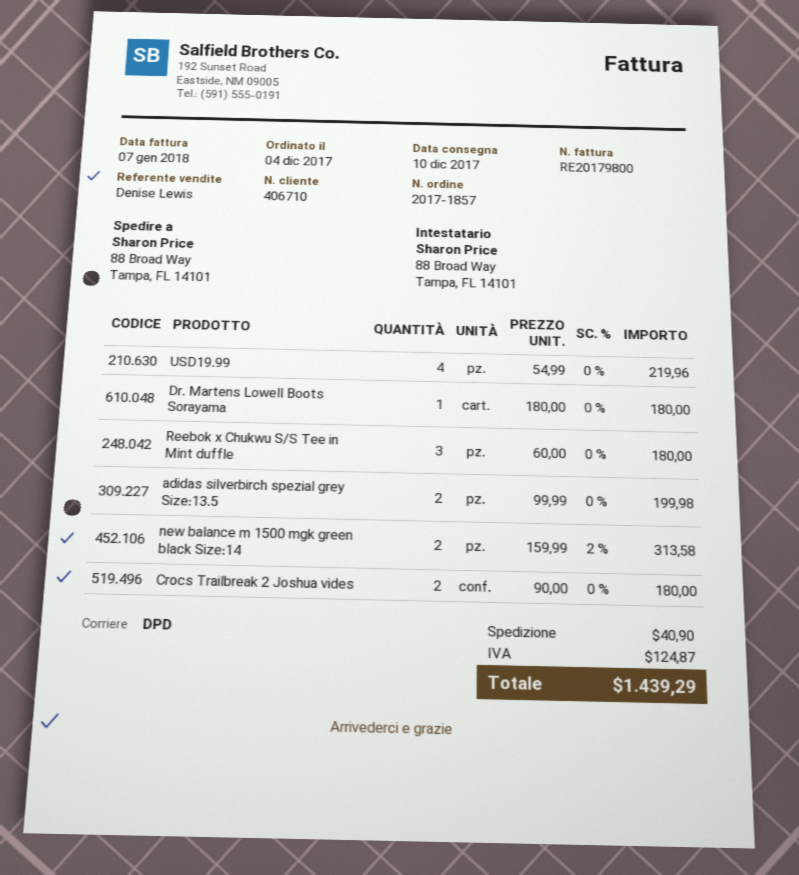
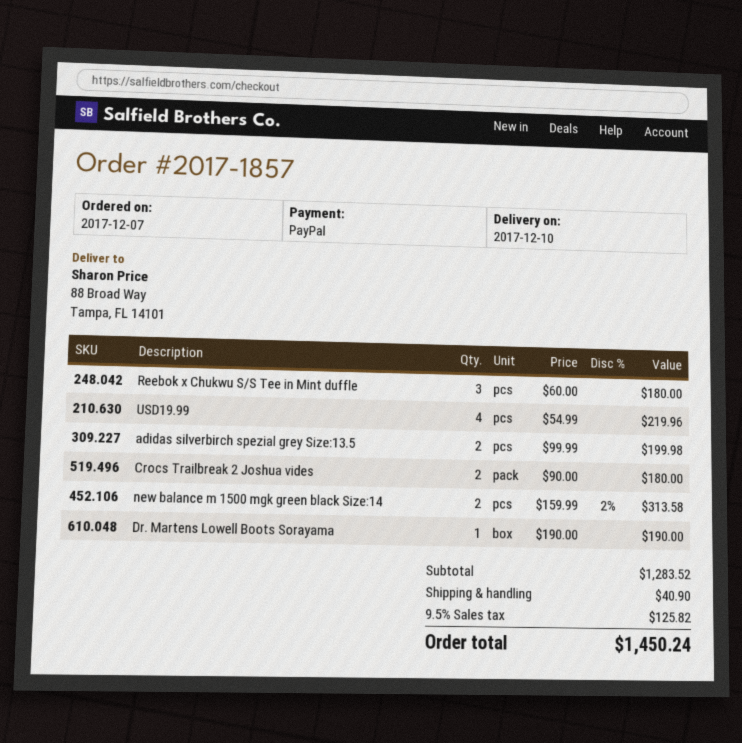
order date: 2017-12-04 -> 2017-12-07
Dr. Martens Lowell Boots Sorayama: 1 x 180.00 = 180.00 -> 1 x 190.00 = 190.00
tax: 124.87 -> 125.82
total: 1439.29 -> 1450.24

